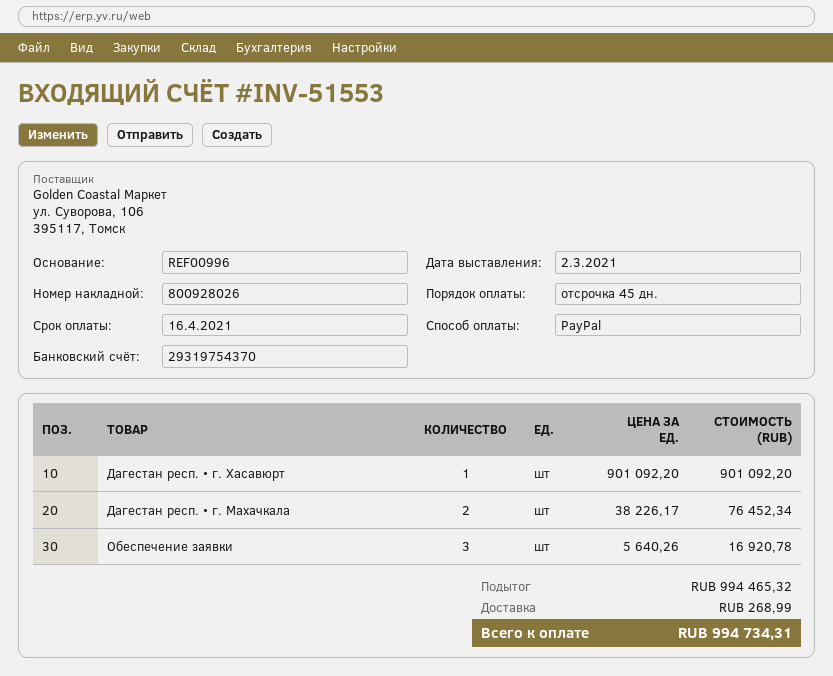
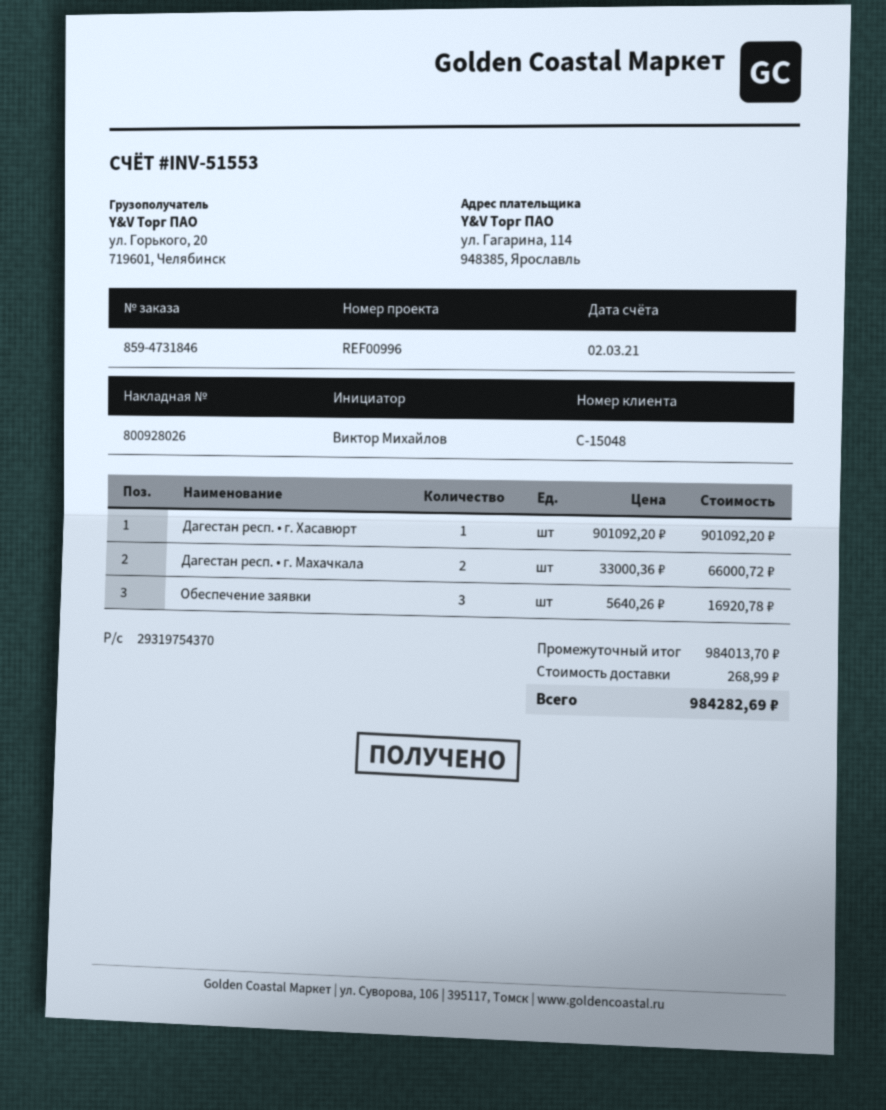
Дагестан респ. • г. Махачкала: 2 x 38226.17 = 76452.34 -> 2 x 33000.36 = 66000.72
subtotal: 994465.32 -> 984013.70
total: 994734.31 -> 984282.69

